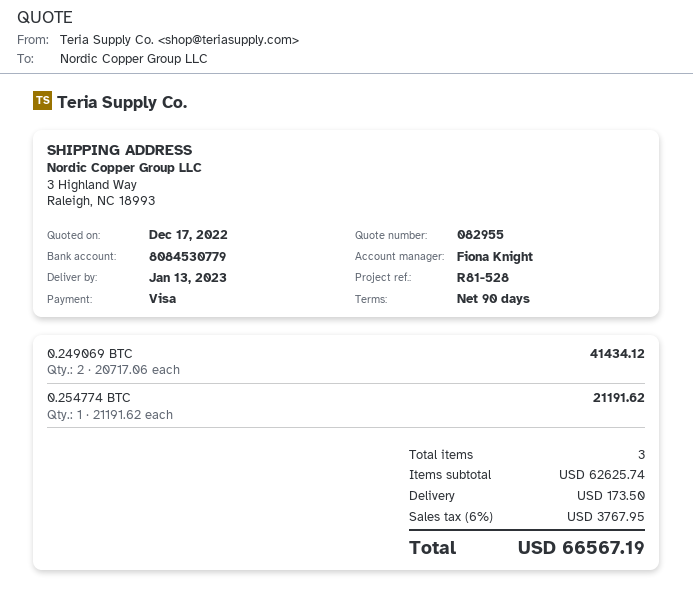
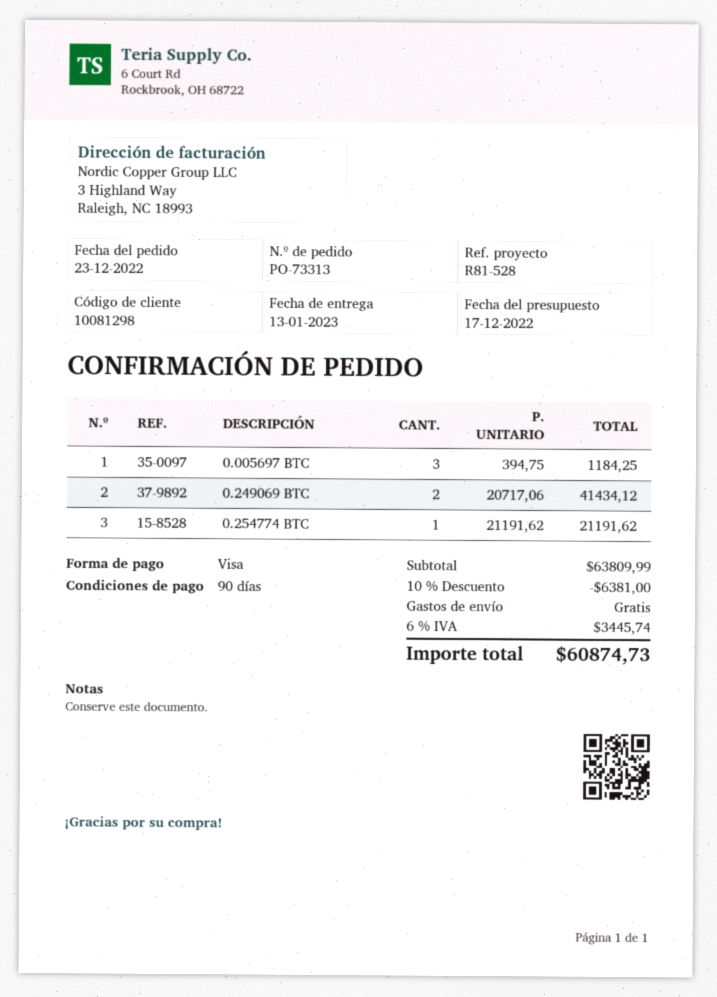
0.005697 BTC: none -> 3 x 394.75 = 1184.25
subtotal: 62625.74 -> 63809.99
discount: none -> 10% = 6381.00
shipping: 173.50 -> 0.00
tax: 6% = 3767.95 -> 6% = 3445.74
total: 66567.19 -> 60874.73

